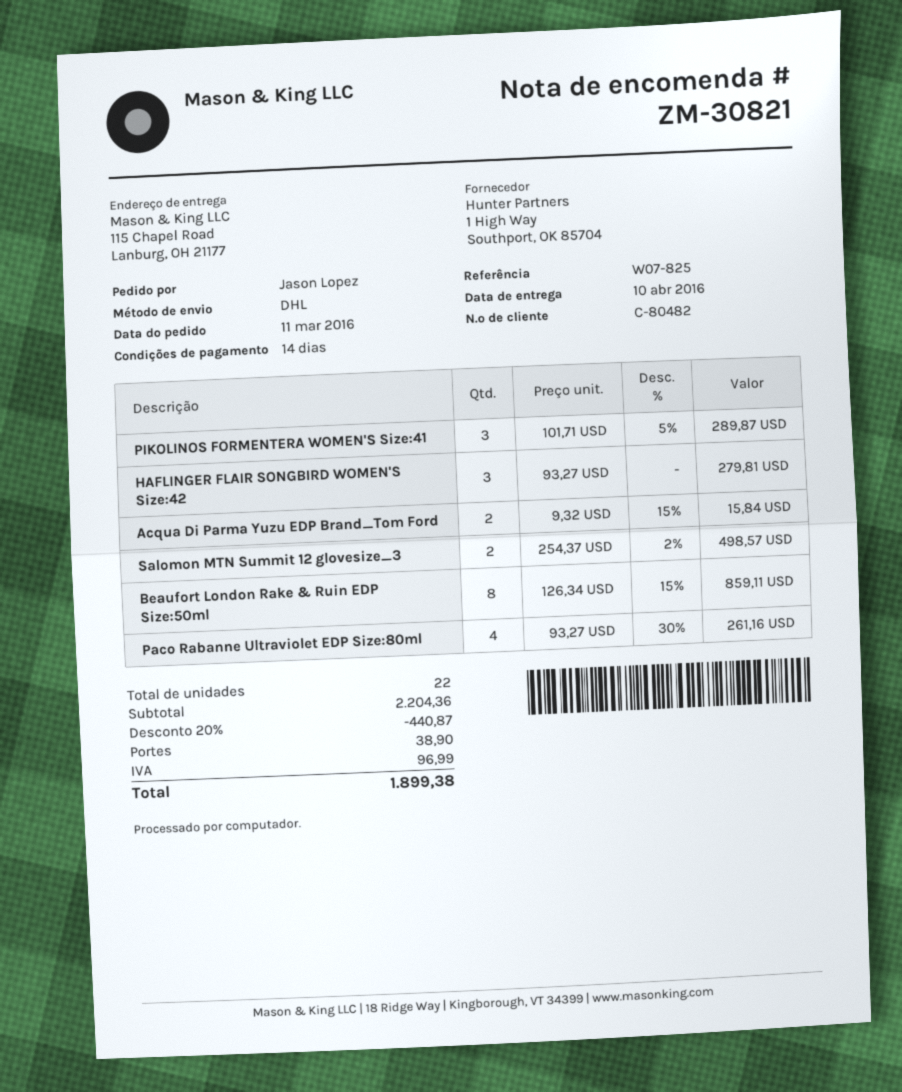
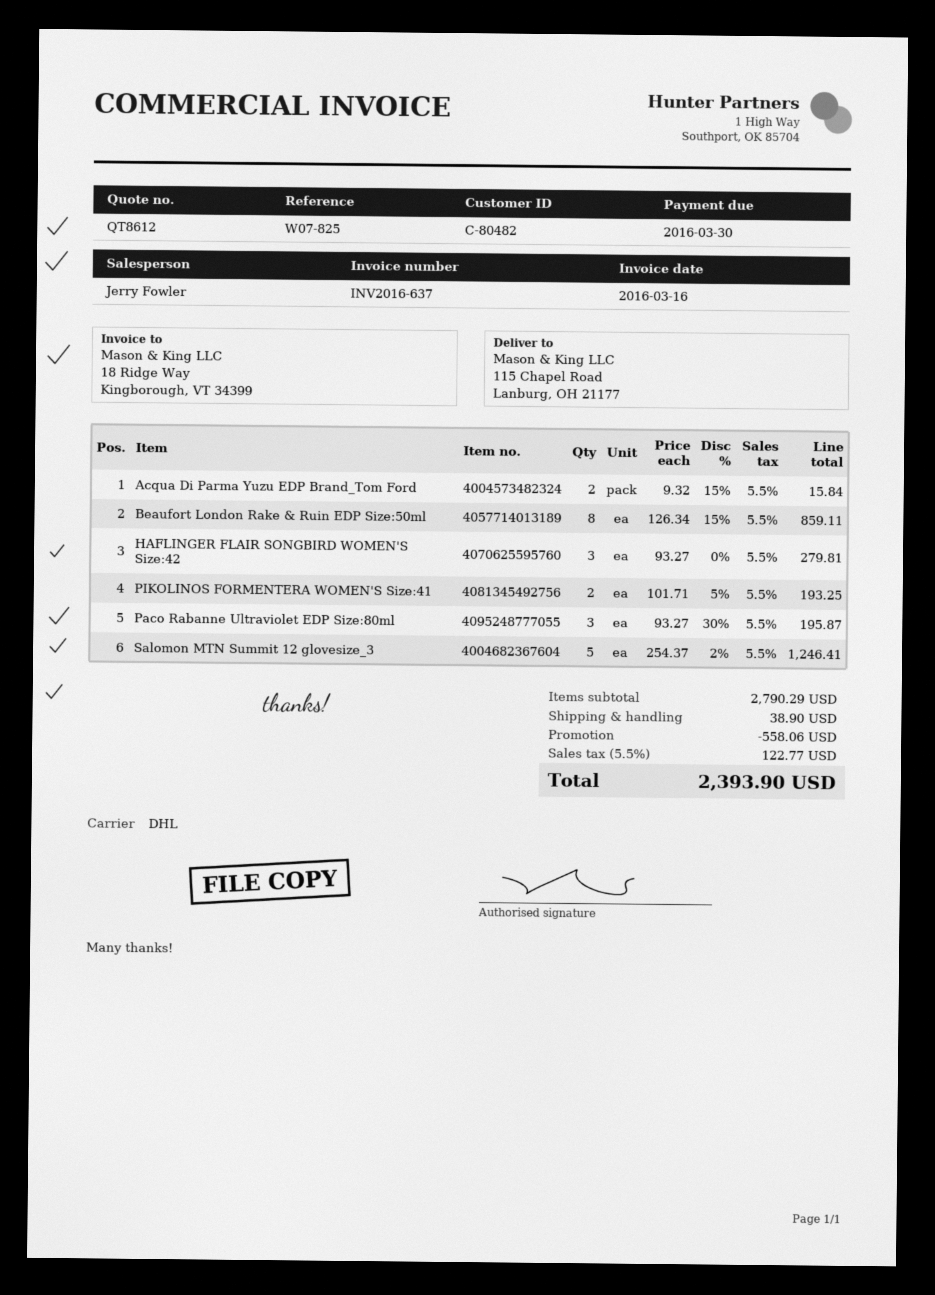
PIKOLINOS FORMENTERA WOMEN'S Size:41: 3 x 101.71 - 5% = 289.87 -> 2 x 101.71 - 5% = 193.25
Salomon MTN Summit 12 glovesize_3: 2 x 254.37 - 2% = 498.57 -> 5 x 254.37 - 2% = 1246.41
Paco Rabanne Ultraviolet EDP Size:80ml: 4 x 93.27 - 30% = 261.16 -> 3 x 93.27 - 30% = 195.87
subtotal: 2204.36 -> 2790.29
discount: 440.87 -> 558.06
tax: 96.99 -> 122.77
total: 1899.38 -> 2393.90

